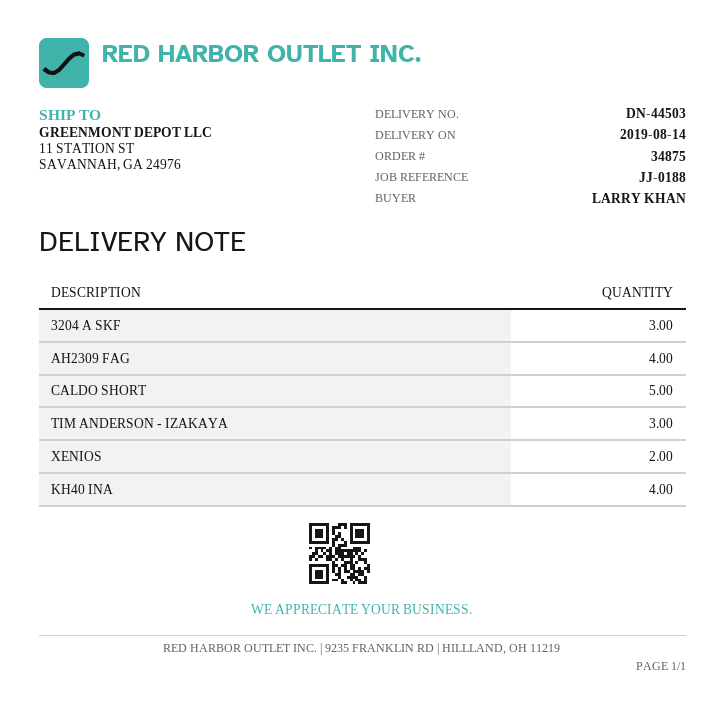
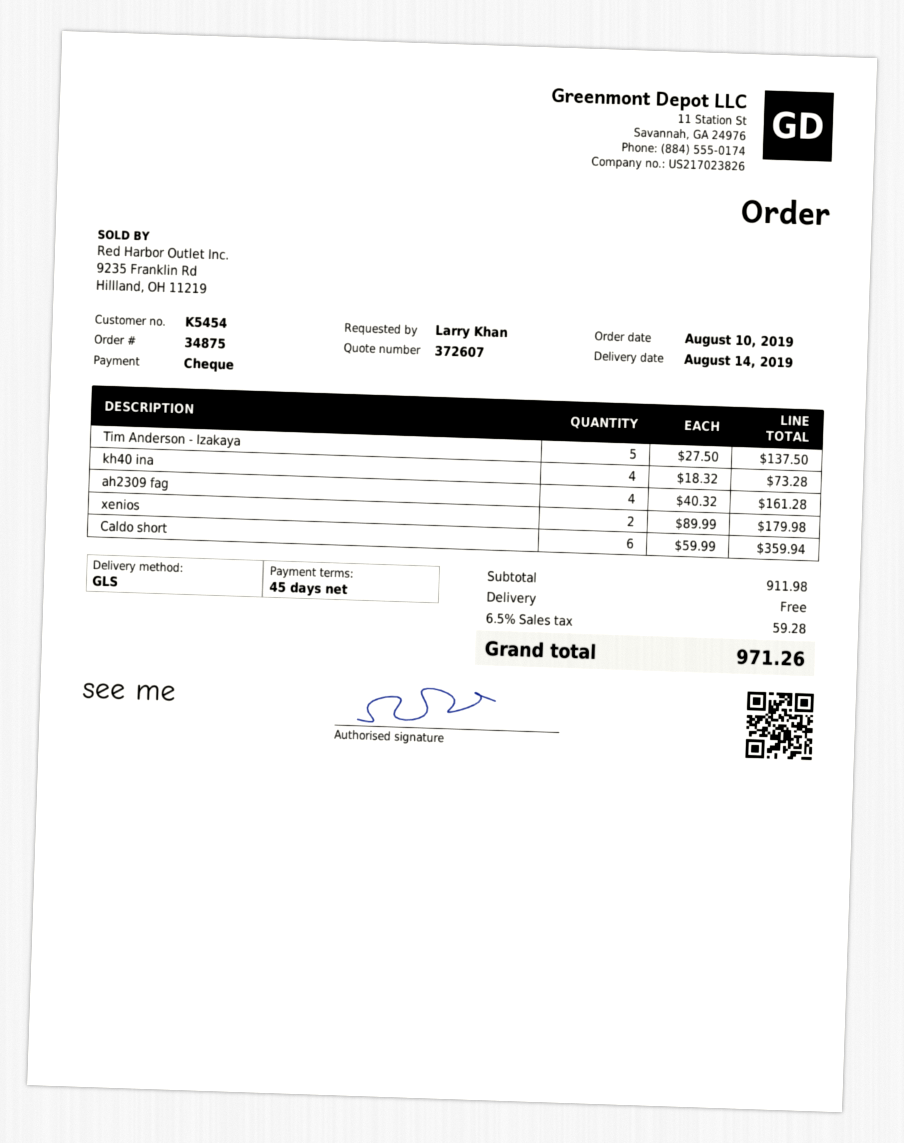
3204 A SKF: 3 -> none
CALDO SHORT: 5 -> 6
TIM ANDERSON - IZAKAYA: 3 -> 5

